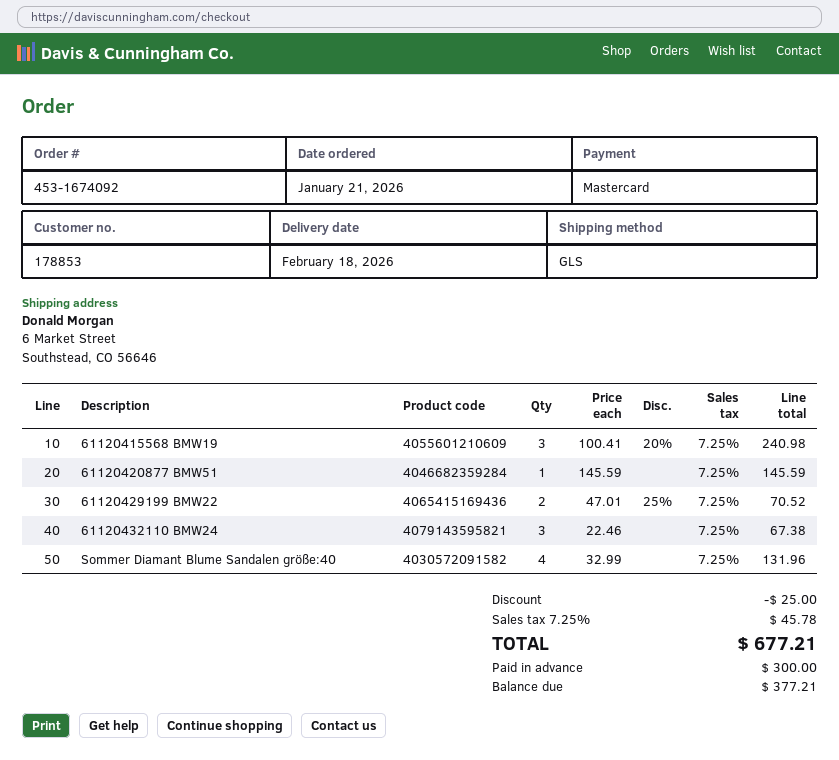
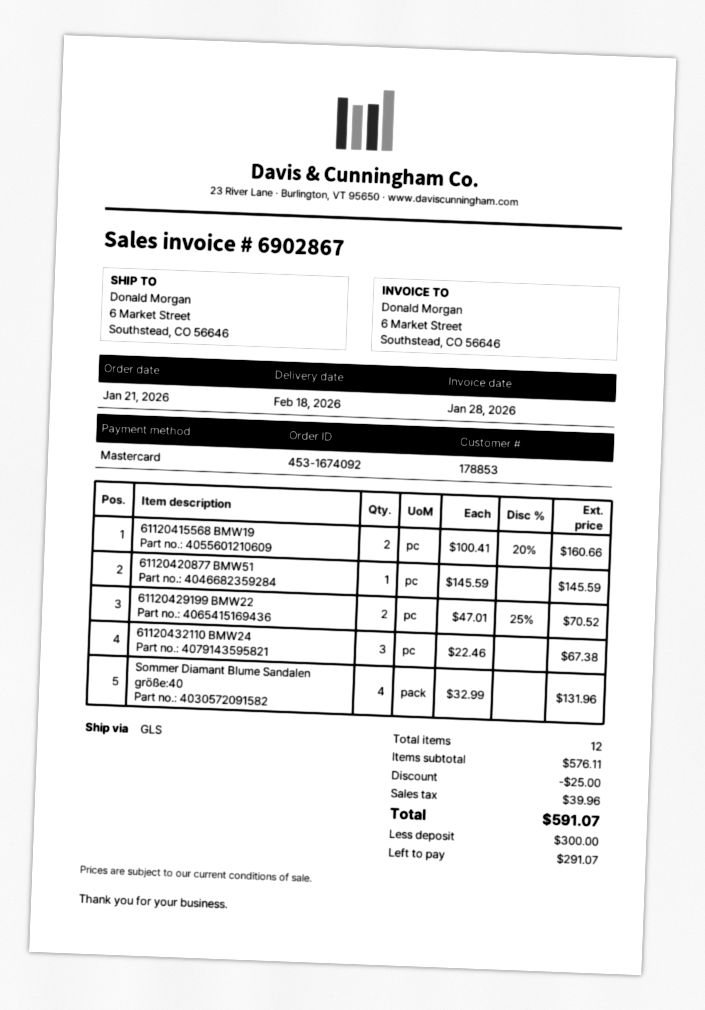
61120415568 BMW19: 3 x 100.41 - 20% = 240.98 -> 2 x 100.41 - 20% = 160.66
tax: 45.78 -> 39.96
total: 677.21 -> 591.07
balance: 377.21 -> 291.07

